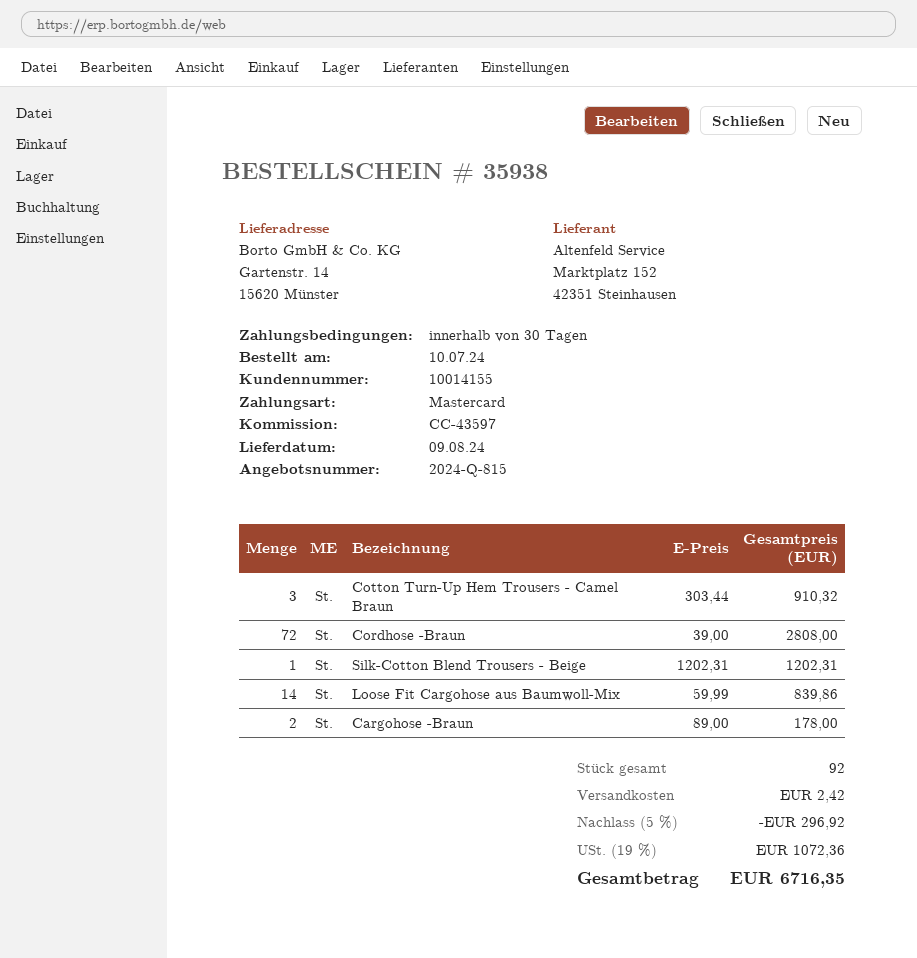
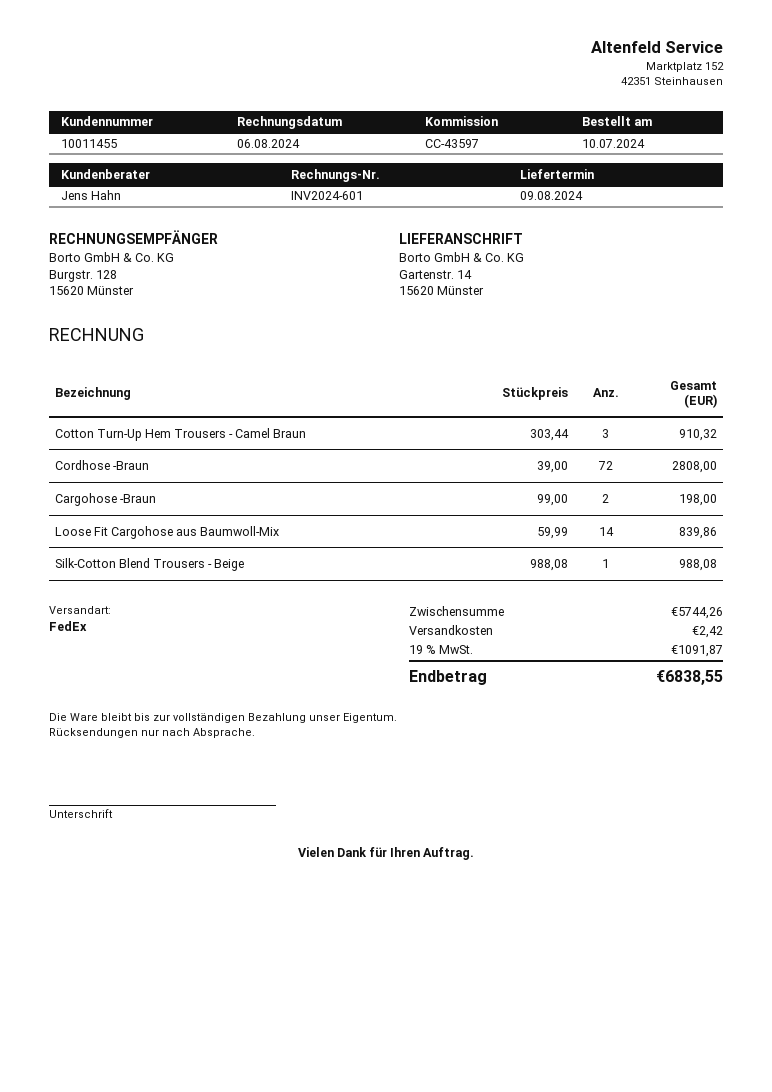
customer number: 10014155 -> 10011455
Silk-Cotton Blend Trousers - Beige: 1 x 1202.31 = 1202.31 -> 1 x 988.08 = 988.08
Cargohose -Braun: 2 x 89.00 = 178.00 -> 2 x 99.00 = 198.00
discount: 5% = 296.92 -> none
tax: 19% = 1072.36 -> 19% = 1091.87
total: 6716.35 -> 6838.55

